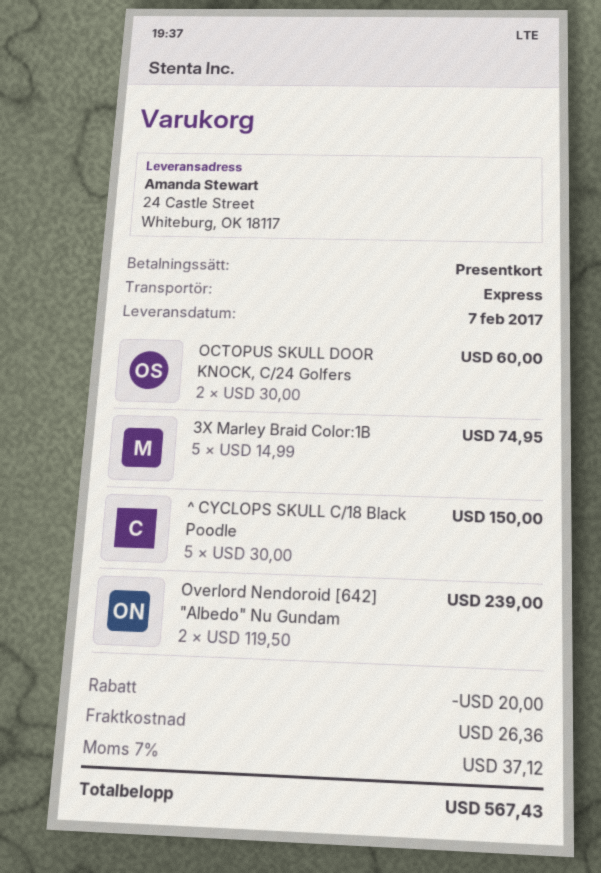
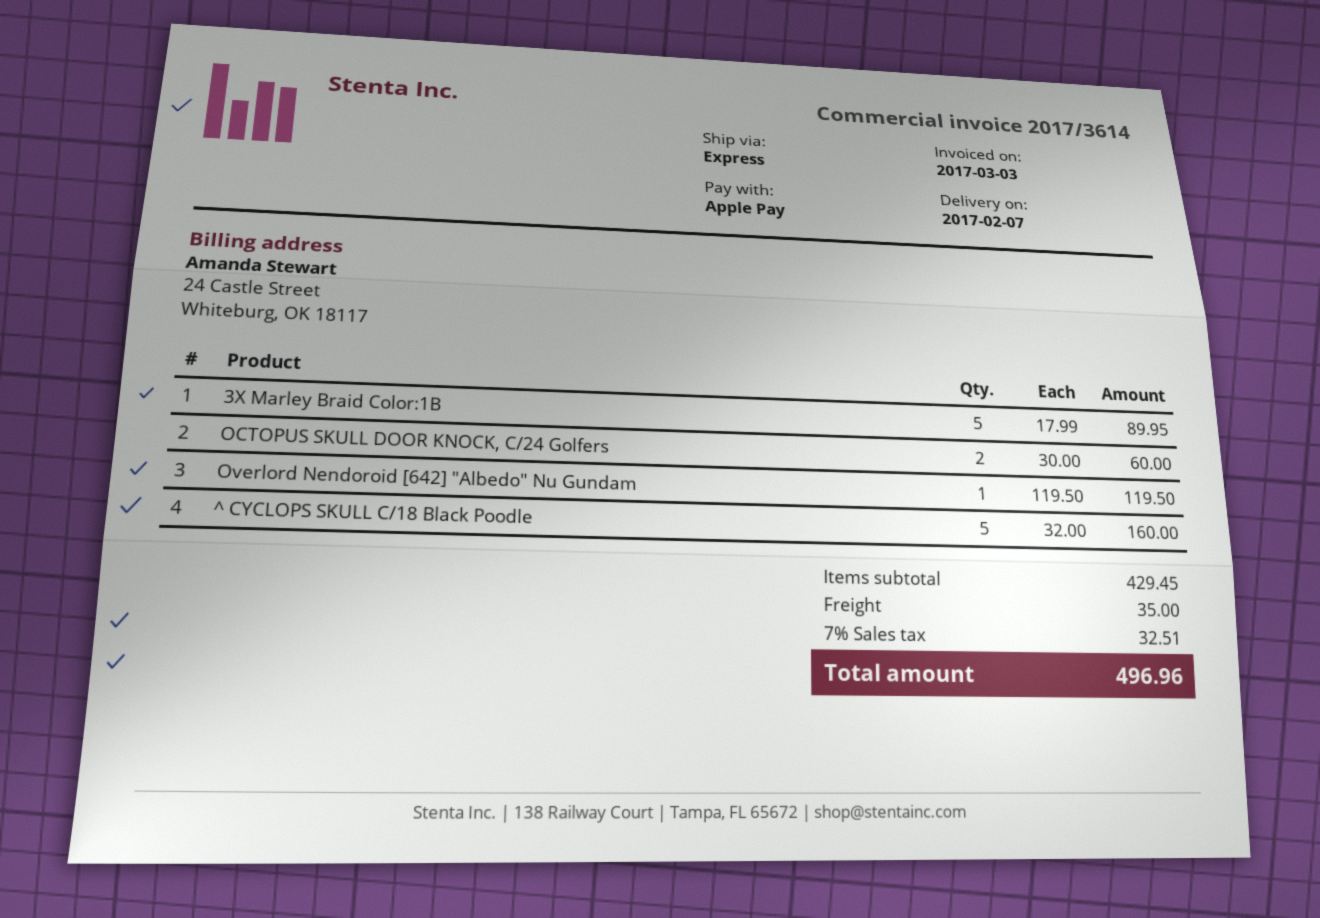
payment method: gift card -> Apple Pay
3X Marley Braid Color:1B: 5 x 14.99 = 74.95 -> 5 x 17.99 = 89.95
^ CYCLOPS SKULL C/18 Black Poodle: 5 x 30.00 = 150.00 -> 5 x 32.00 = 160.00
Overlord Nendoroid [642] "Albedo" Nu Gundam: 2 x 119.50 = 239.00 -> 1 x 119.50 = 119.50
discount: 20.00 -> none
shipping: 26.36 -> 35.00
tax: 7% = 37.12 -> 7% = 32.51
total: 567.43 -> 496.96

